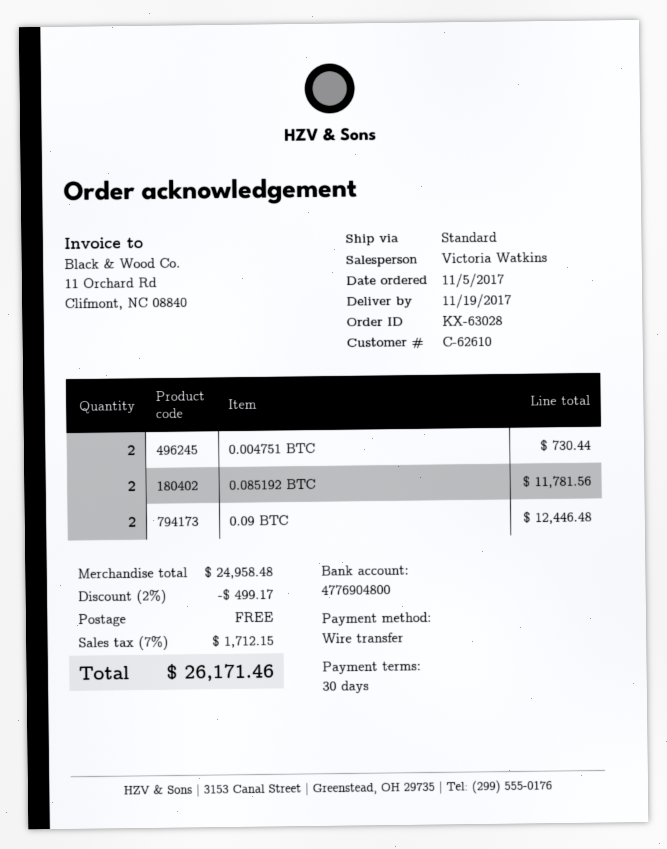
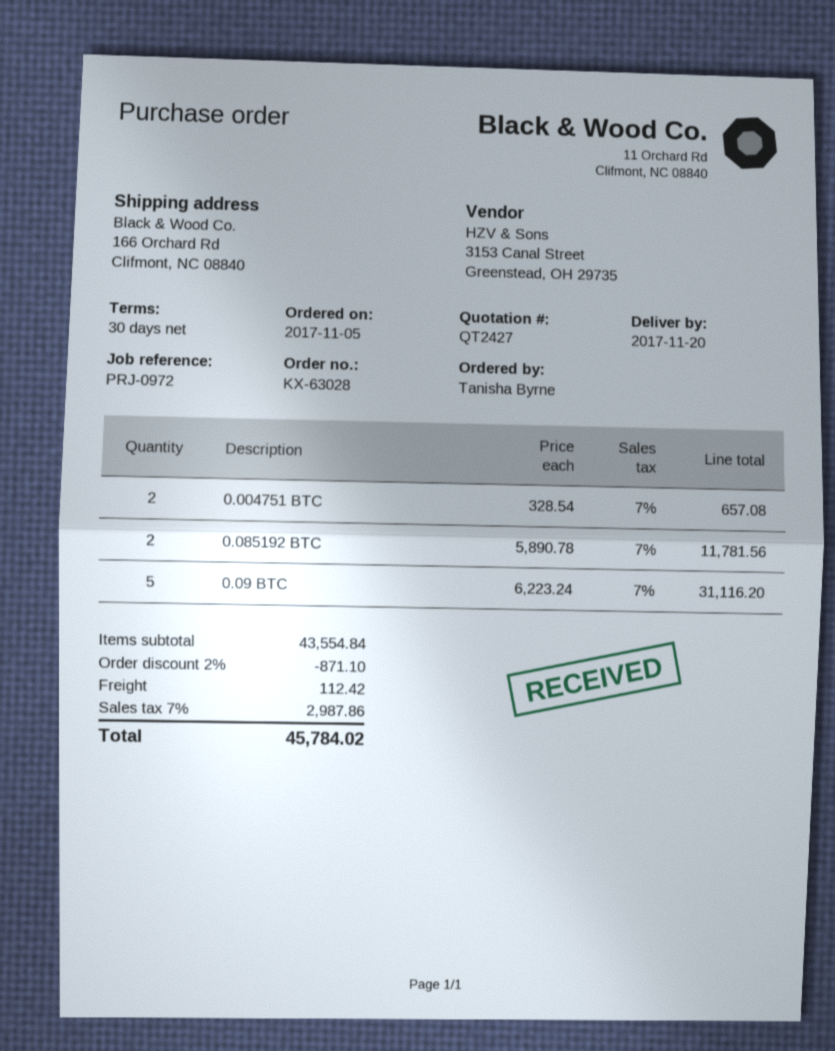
delivery date: 2017-11-19 -> 2017-11-20
0.004751 BTC: 2 for 730.44 -> 2 for 657.08
0.09 BTC: 2 for 12446.48 -> 5 for 31116.20
subtotal: 24958.48 -> 43554.84
discount: 2% = 499.17 -> 2% = 871.10
shipping: 0.00 -> 112.42
tax: 7% = 1712.15 -> 7% = 2987.86
total: 26171.46 -> 45784.02

